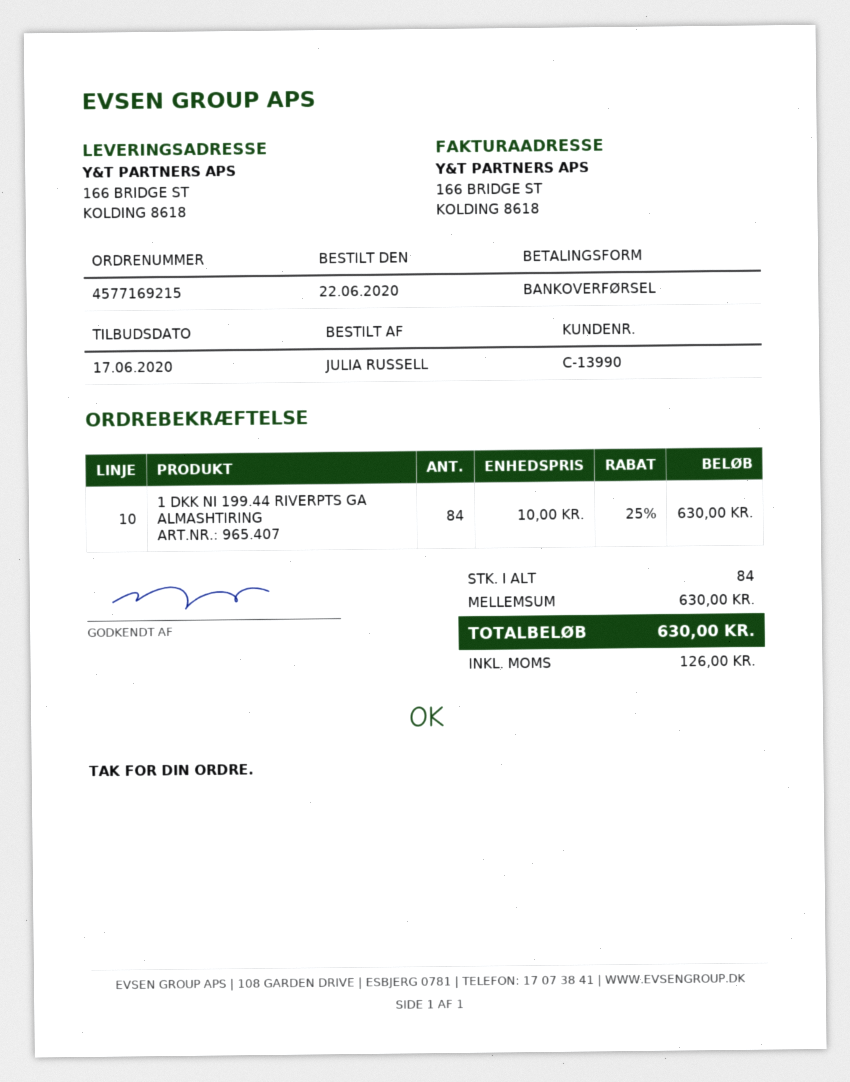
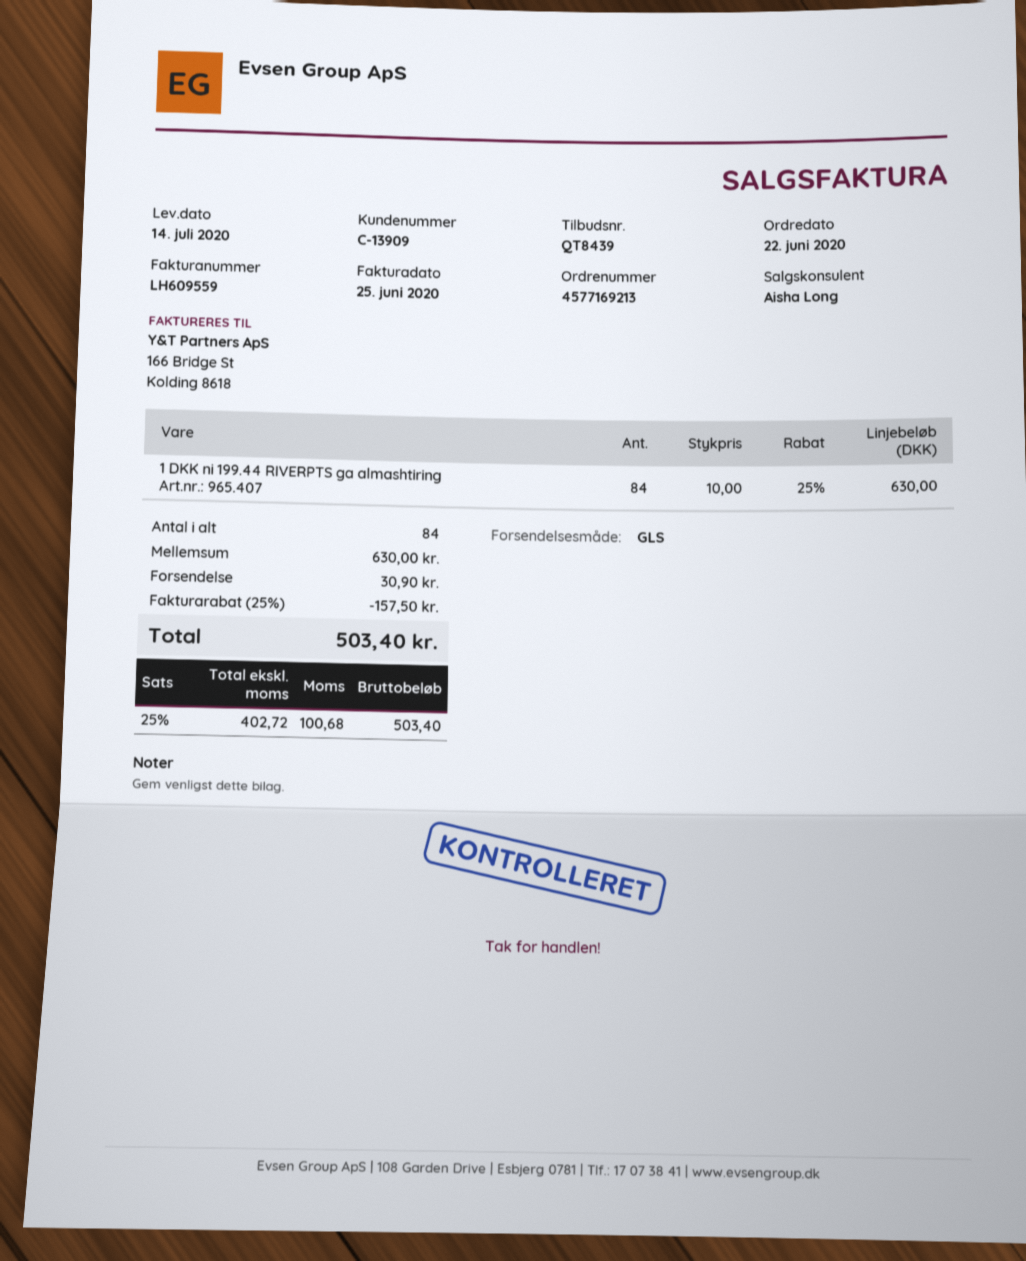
order number: 4577169215 -> 4577169213
customer number: C-13990 -> C-13909
discount: none -> 25% = 157.50
shipping: none -> 30.90
tax: 126.00 -> 100.68
total: 630.00 -> 503.40

